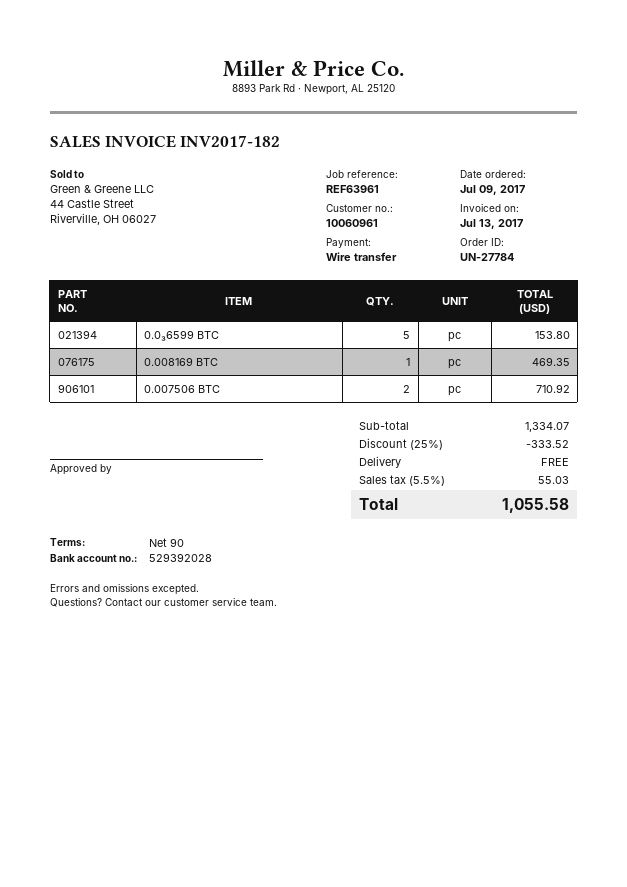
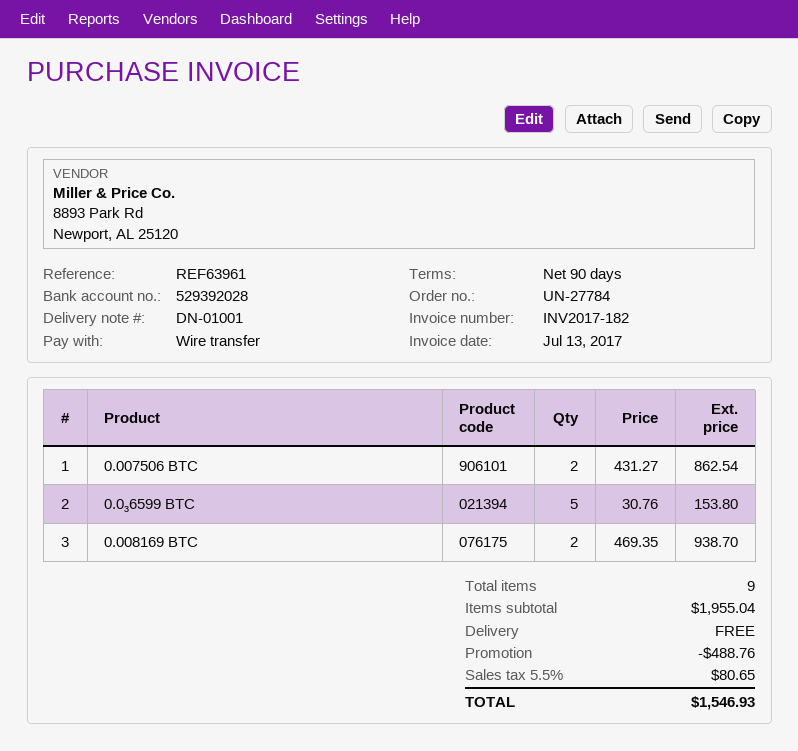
0.008169 BTC: 1 for 469.35 -> 2 for 938.70
0.007506 BTC: 2 for 710.92 -> 2 for 862.54
subtotal: 1334.07 -> 1955.04
discount: 333.52 -> 488.76
tax: 5.5% = 55.03 -> 5.5% = 80.65
total: 1055.58 -> 1546.93

